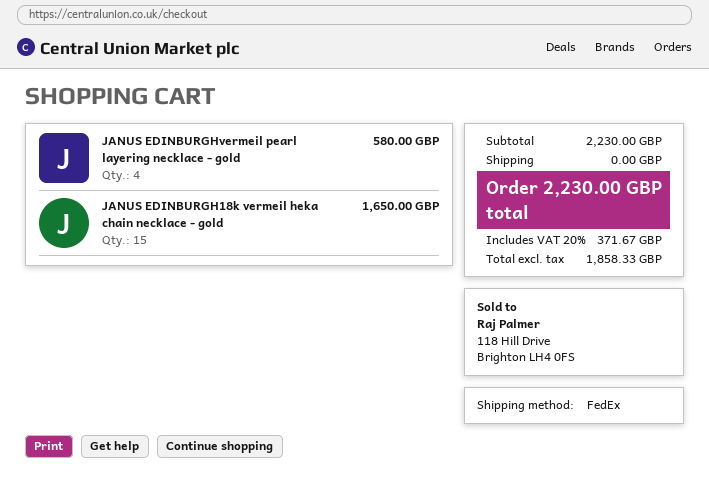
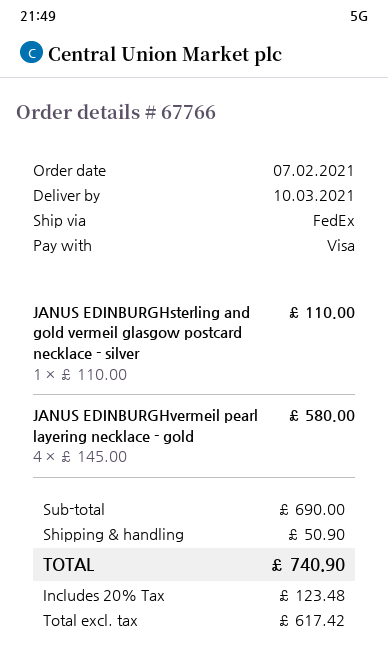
JANUS EDINBURGH18k vermeil heka chain necklace - gold: 15 for 1650.00 -> none
JANUS EDINBURGHsterling and gold vermeil glasgow postcard necklace - silver: none -> 1 for 110.00
subtotal: 2230.00 -> 690.00
shipping: 0.00 -> 50.90
net: 1858.33 -> 617.42
tax: 20% = 371.67 -> 20% = 123.48
total: 2230.00 -> 740.90

